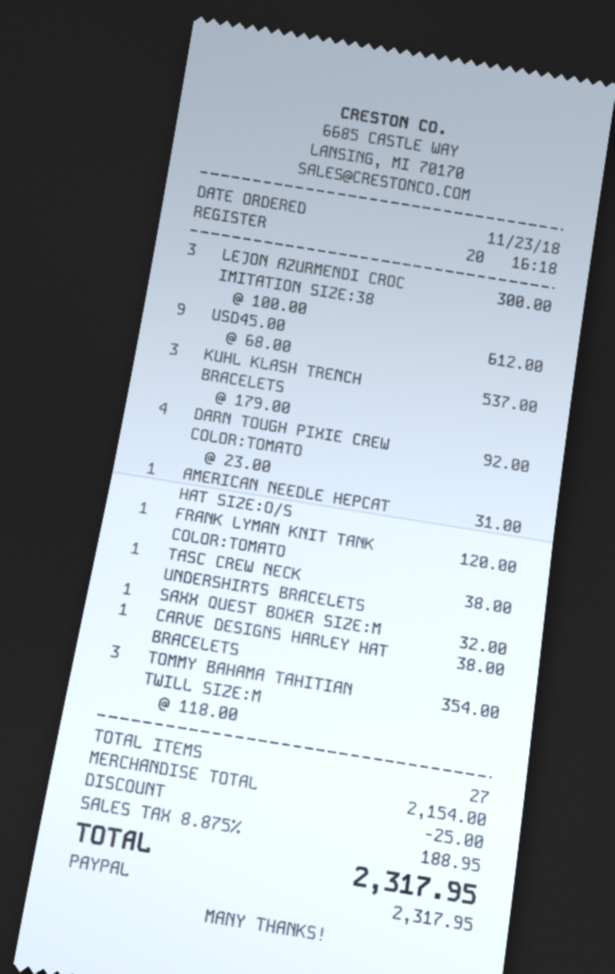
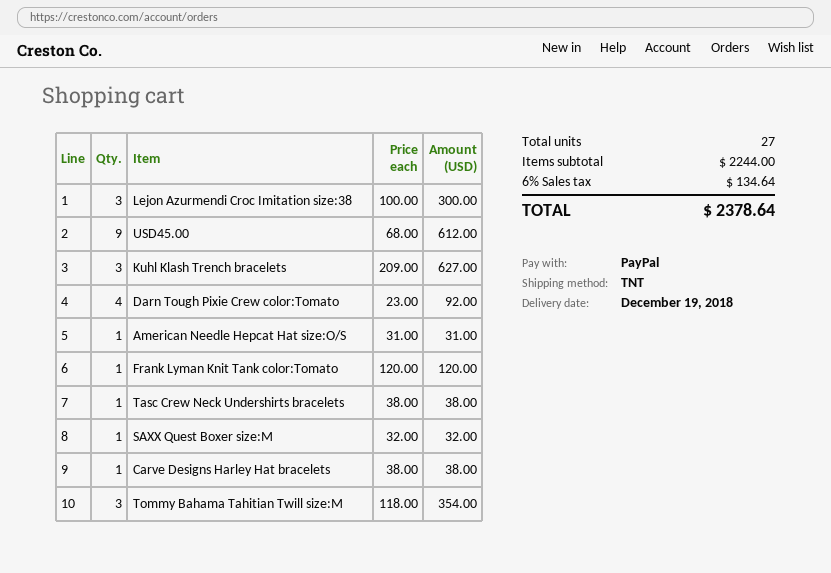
KUHL KLASH TRENCH BRACELETS: 3 x 179.00 = 537.00 -> 3 x 209.00 = 627.00
subtotal: 2154.00 -> 2244.00
discount: 25.00 -> none
tax: 8.875% = 188.95 -> 6% = 134.64
total: 2317.95 -> 2378.64

